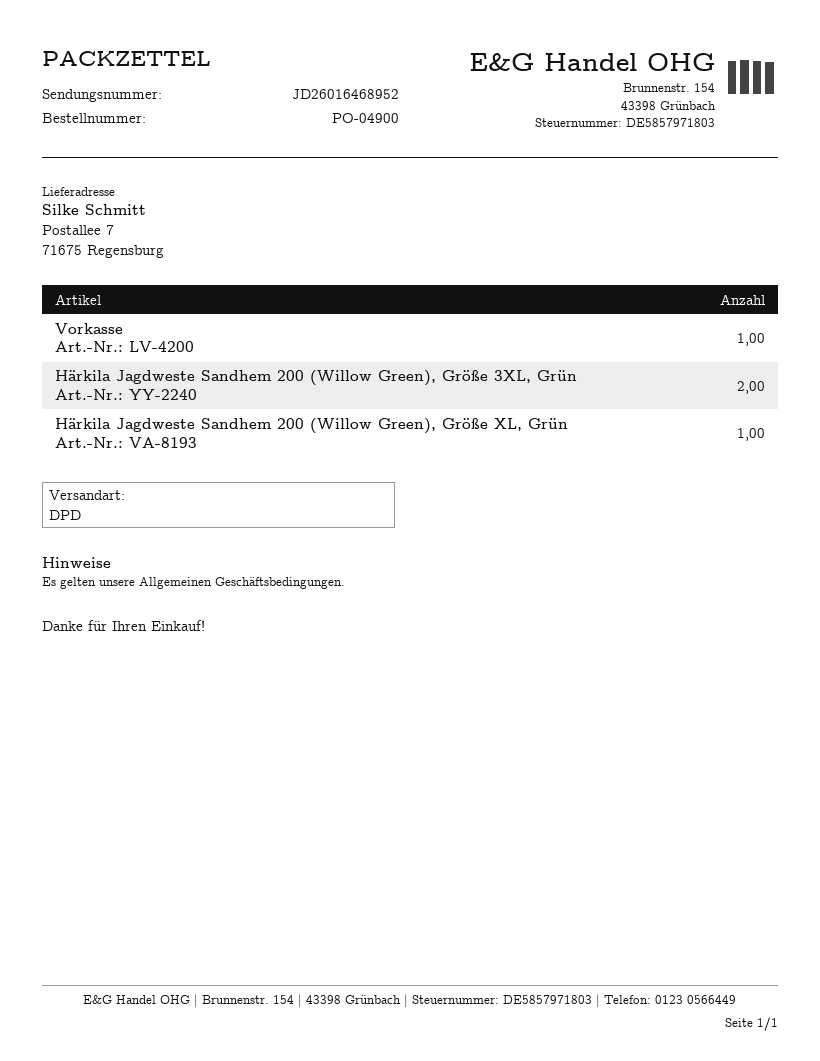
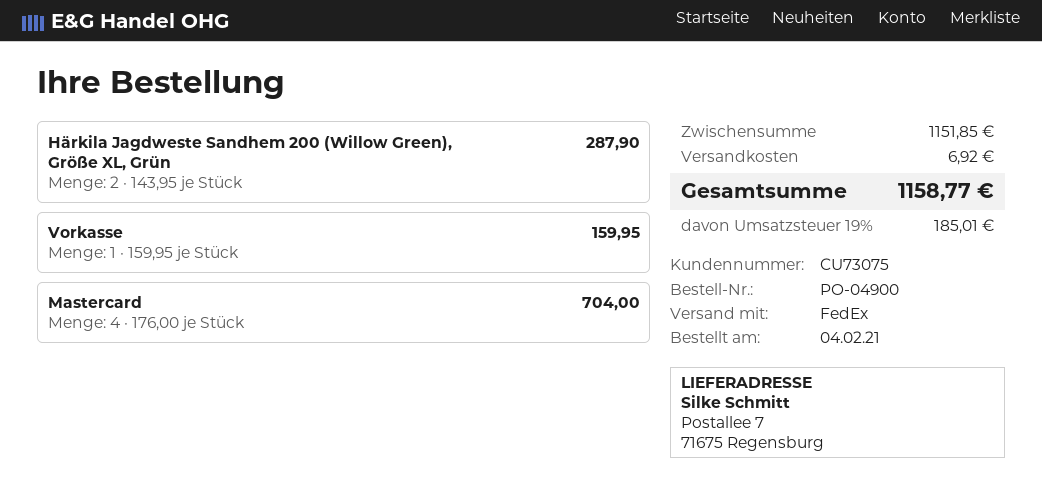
shipping method: DPD -> FedEx
Härkila Jagdweste Sandhem 200 (Willow Green), Größe 3XL, Grün: 2 -> none
Härkila Jagdweste Sandhem 200 (Willow Green), Größe XL, Grün: 1 -> 2
Mastercard: none -> 4

